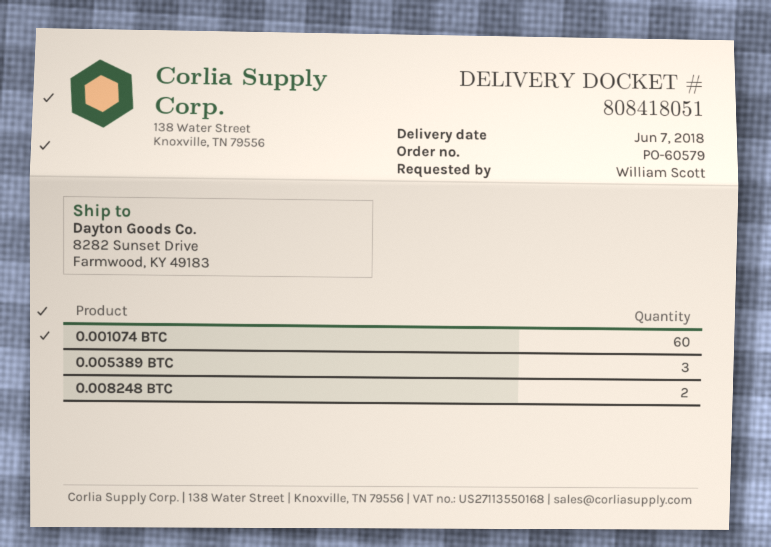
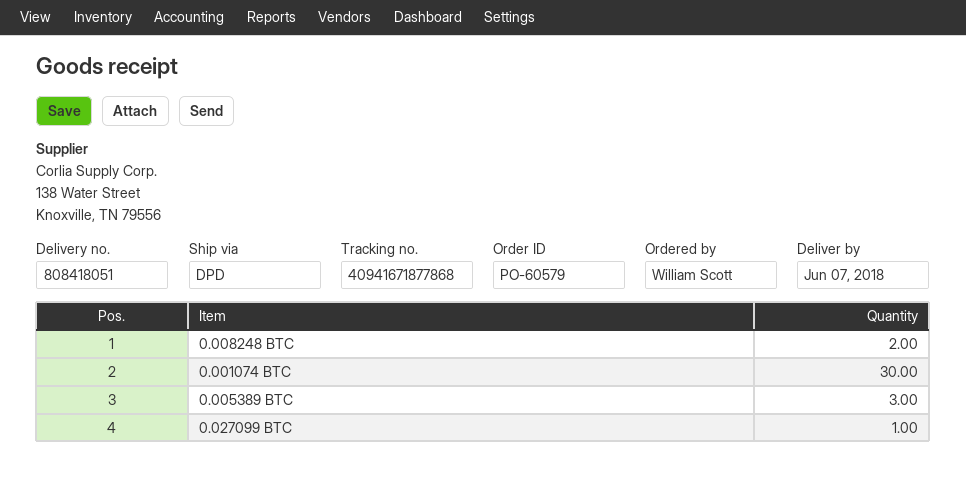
0.001074 BTC: 60 -> 30
0.027099 BTC: none -> 1

